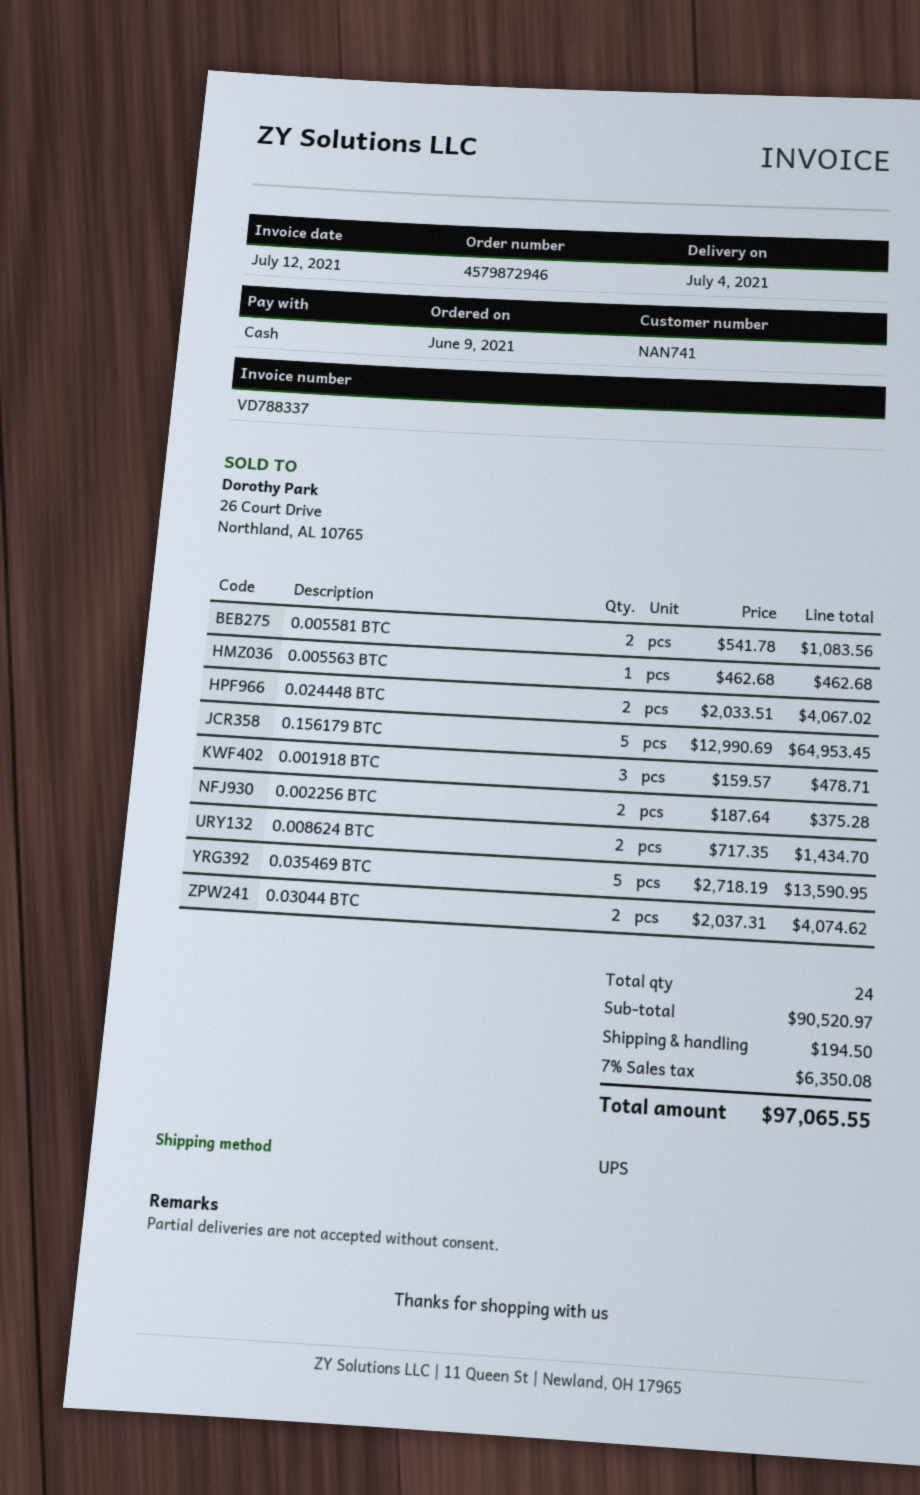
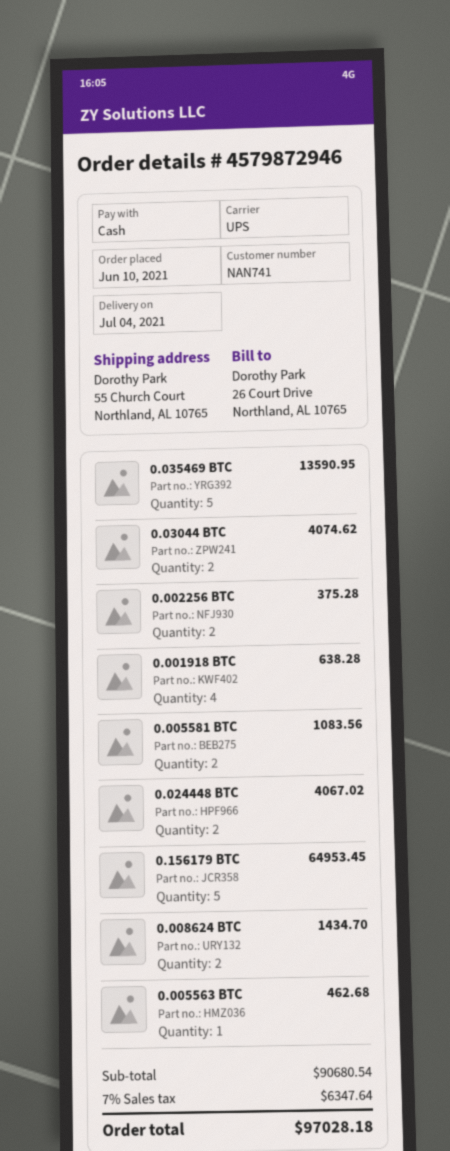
order date: 2021-06-09 -> 2021-06-10
0.001918 BTC: 3 for 478.71 -> 4 for 638.28
subtotal: 90520.97 -> 90680.54
shipping: 194.50 -> none
tax: 7% = 6350.08 -> 7% = 6347.64
total: 97065.55 -> 97028.18

